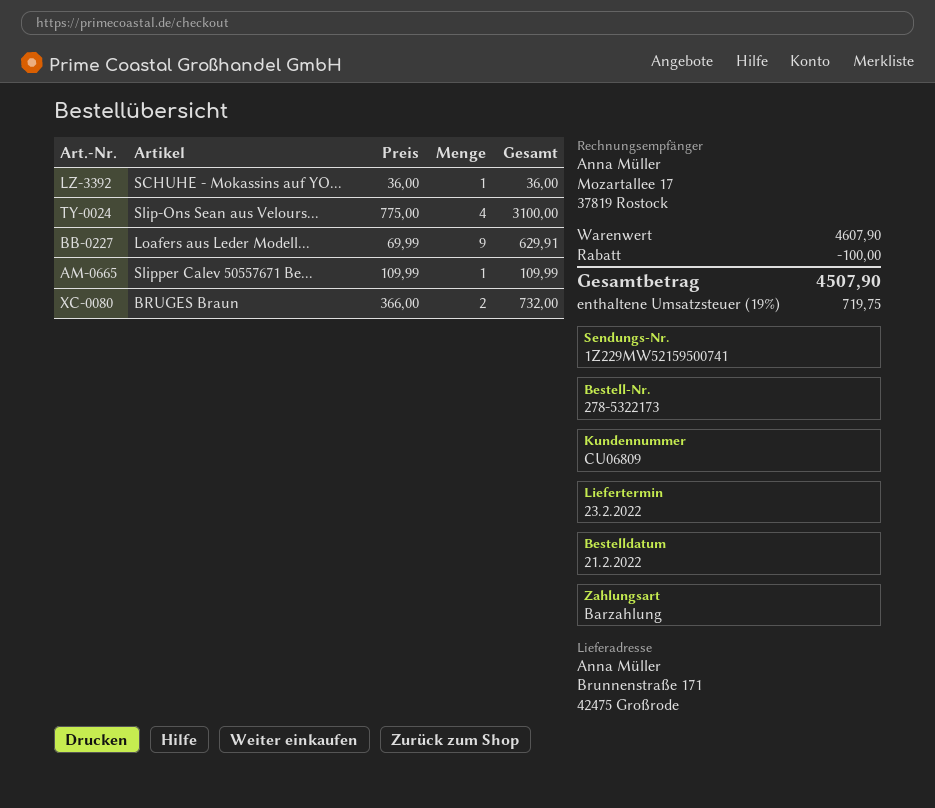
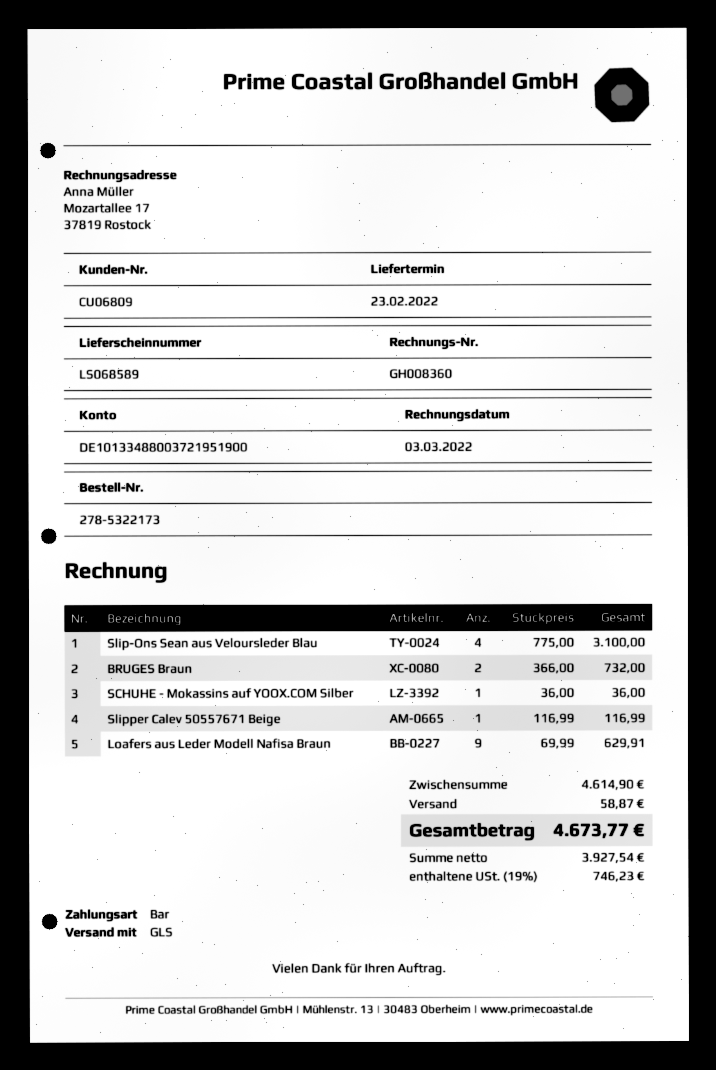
Slipper Calev 50557671 Be...: 1 x 109.99 = 109.99 -> 1 x 116.99 = 116.99
subtotal: 4607.90 -> 4614.90
discount: 100.00 -> none
shipping: none -> 58.87
tax: 19% = 719.75 -> 19% = 746.23
total: 4507.90 -> 4673.77

